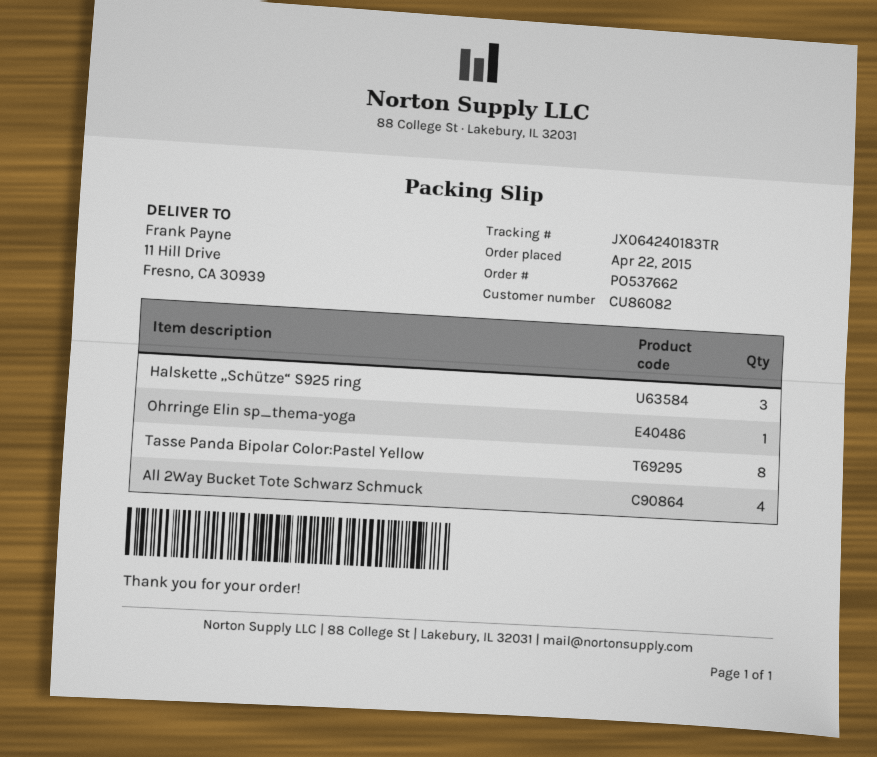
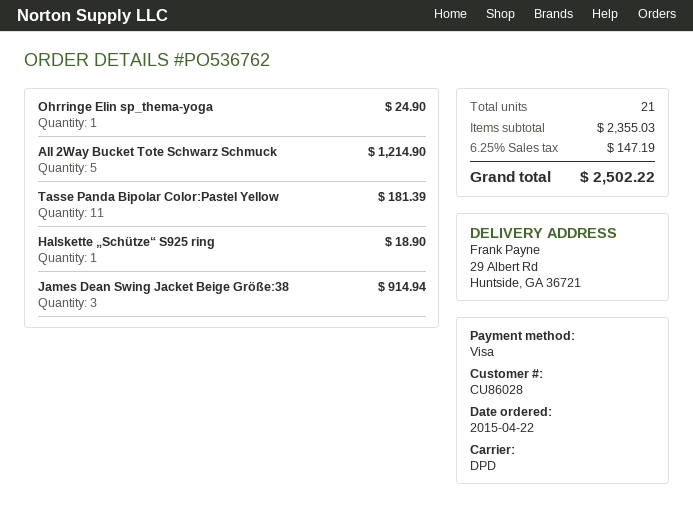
order number: PO537662 -> PO536762
customer number: CU86082 -> CU86028
ship to: 11 Hill Drive, Fresno, CA 30939 -> 29 Albert Rd, Huntside, GA 36721
Halskette „Schütze“ S925 ring: 3 -> 1
Tasse Panda Bipolar Color:Pastel Yellow: 8 -> 11
All 2Way Bucket Tote Schwarz Schmuck: 4 -> 5
James Dean Swing Jacket Beige Größe:38: none -> 3

